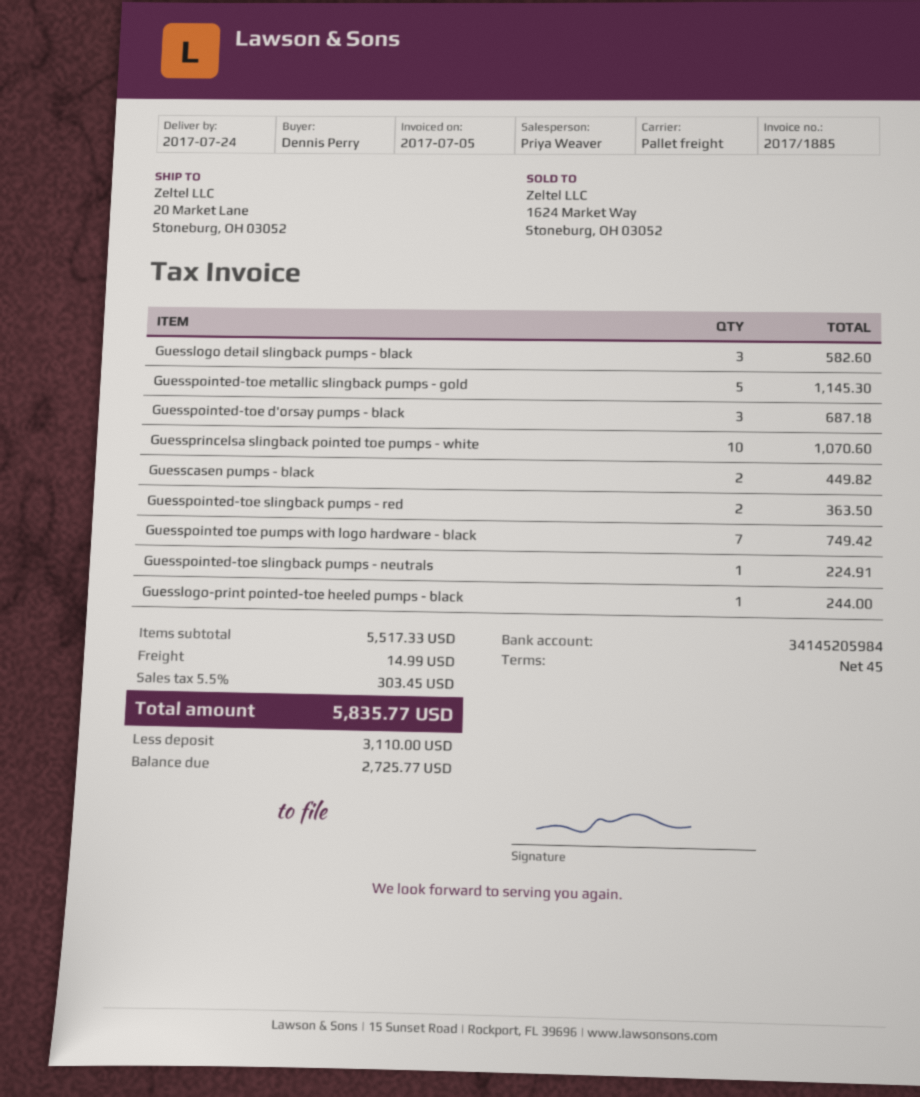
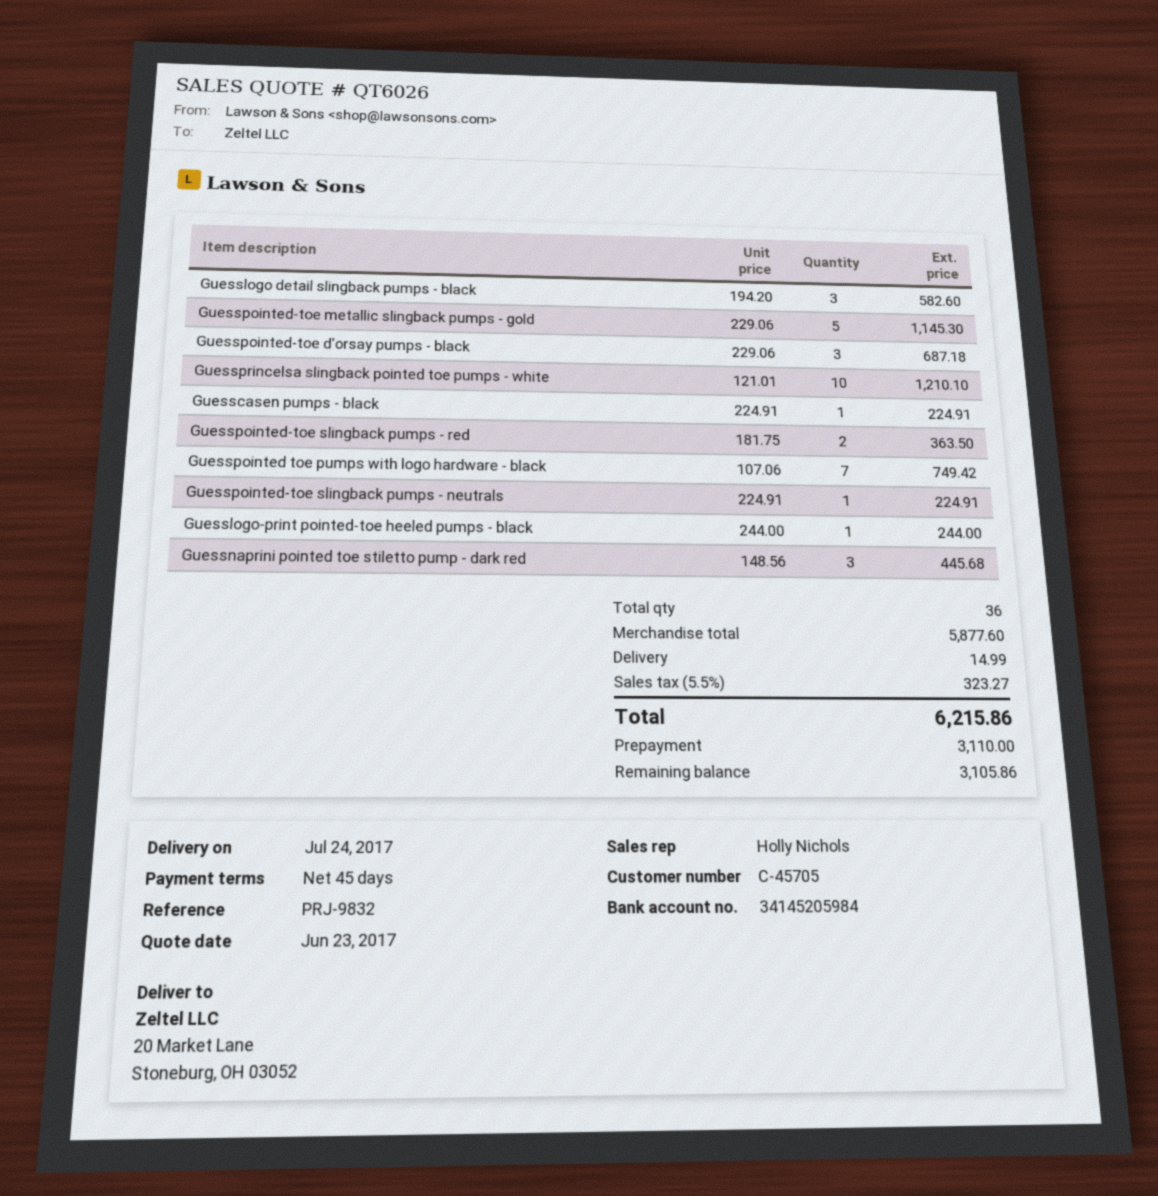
sales rep: Priya Weaver -> Holly Nichols
Guessprincelsa slingback pointed toe pumps - white: 10 for 1070.60 -> 10 for 1210.10
Guesscasen pumps - black: 2 for 449.82 -> 1 for 224.91
Guessnaprini pointed toe stiletto pump - dark red: none -> 3 for 445.68
subtotal: 5517.33 -> 5877.60
tax: 5.5% = 303.45 -> 5.5% = 323.27
total: 5835.77 -> 6215.86
balance: 2725.77 -> 3105.86

